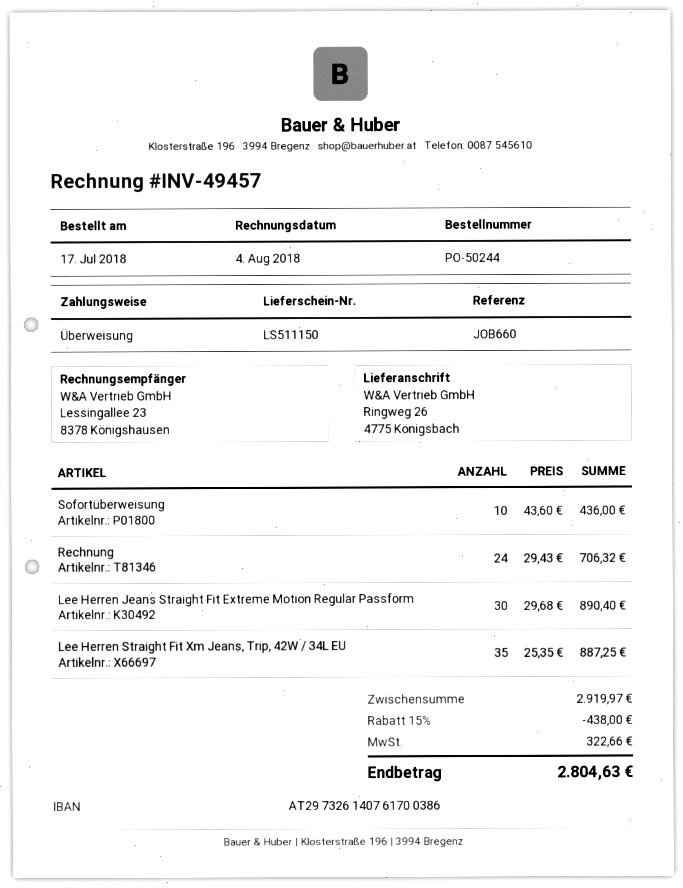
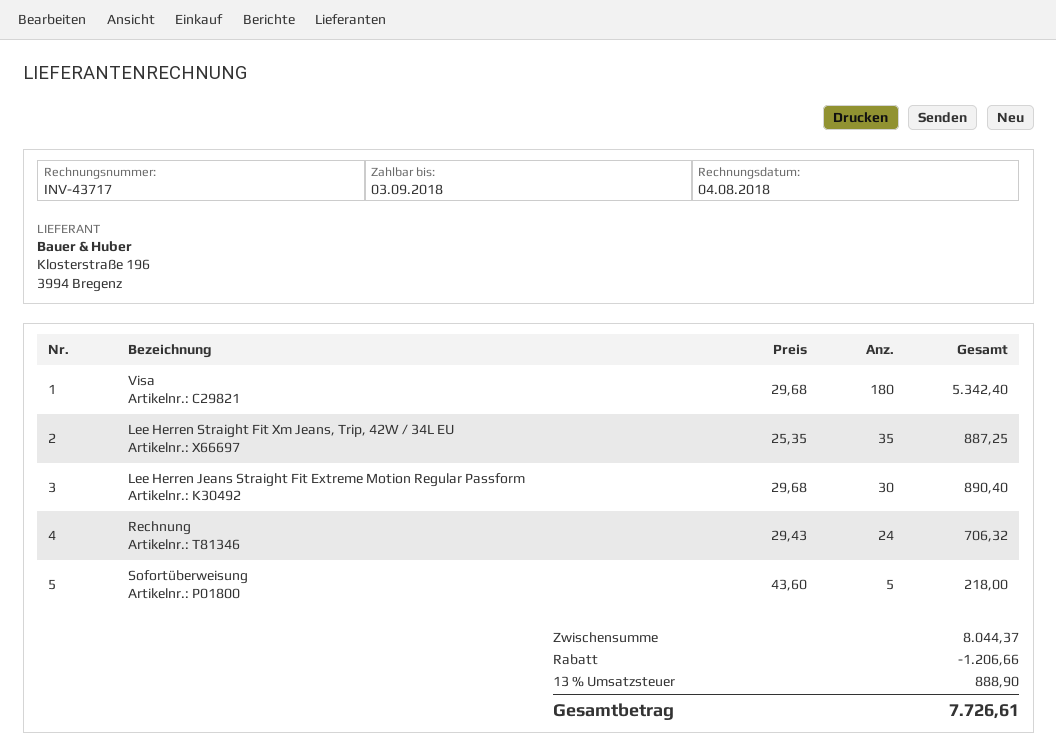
invoice number: INV-49457 -> INV-43717
Sofortüberweisung: 10 x 43.60 = 436.00 -> 5 x 43.60 = 218.00
Visa: none -> 180 x 29.68 = 5342.40
subtotal: 2919.97 -> 8044.37
discount: 438.00 -> 1206.66
tax: 322.66 -> 888.90
total: 2804.63 -> 7726.61

